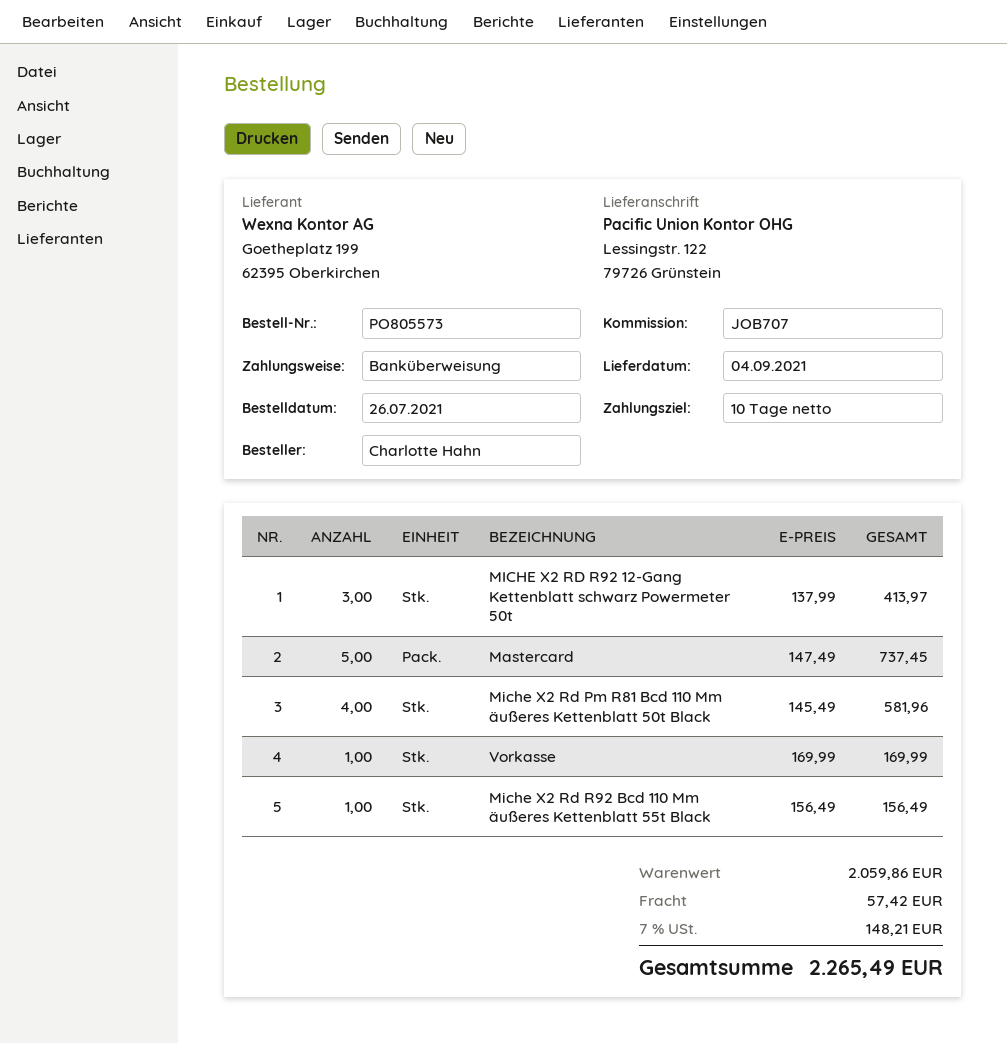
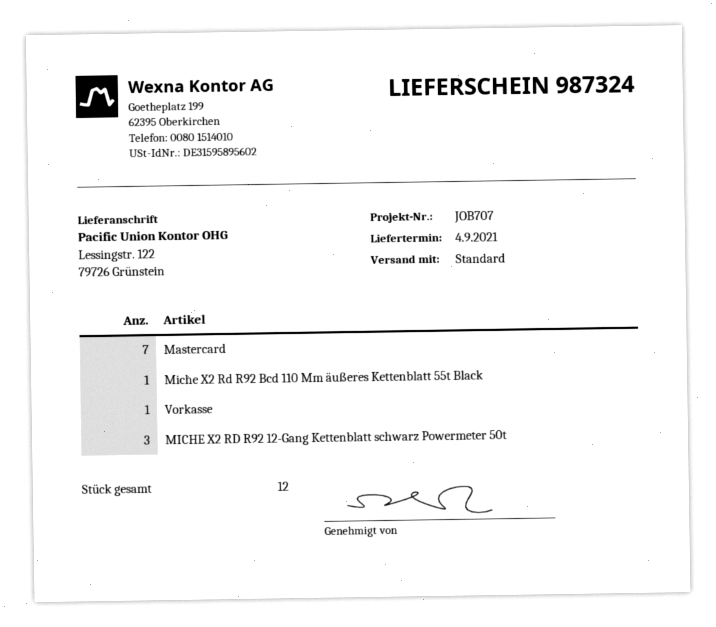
Mastercard: 5 -> 7
Miche X2 Rd Pm R81 Bcd 110 Mm äußeres Kettenblatt 50t Black: 4 -> none

